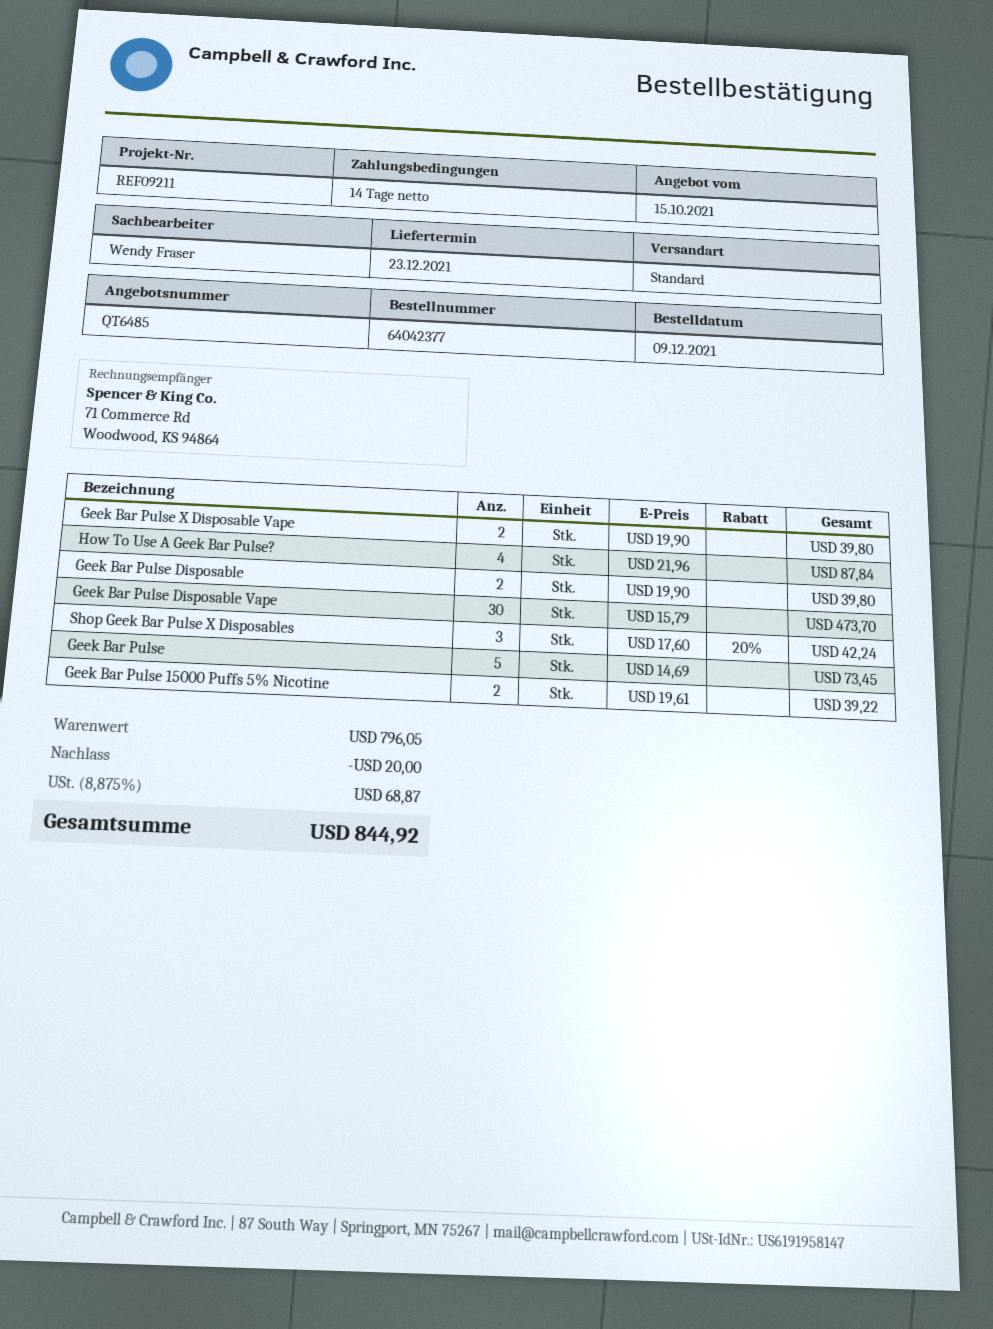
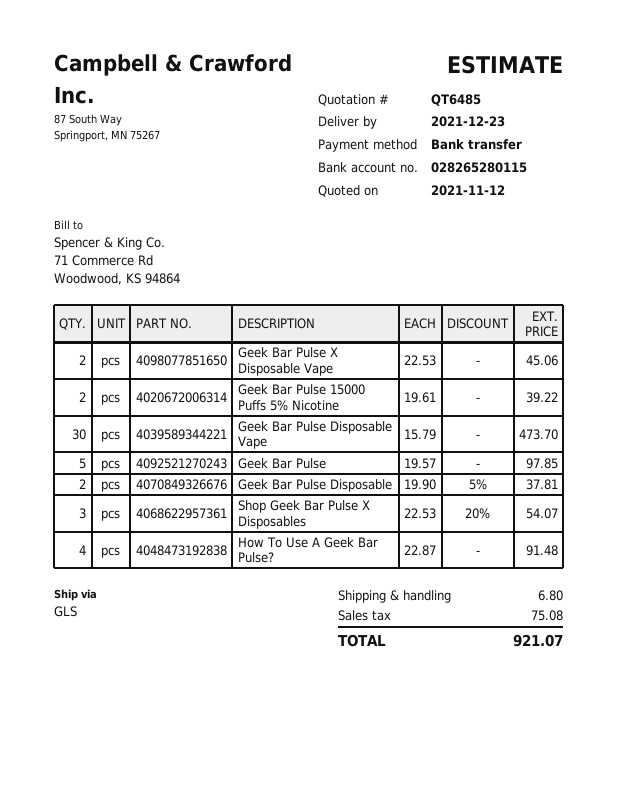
quote date: 2021-10-15 -> 2021-11-12
shipping method: standard -> GLS
Geek Bar Pulse X Disposable Vape: 2 x 19.90 = 39.80 -> 2 x 22.53 = 45.06
How To Use A Geek Bar Pulse?: 4 x 21.96 = 87.84 -> 4 x 22.87 = 91.48
Geek Bar Pulse Disposable: 2 x 19.90 = 39.80 -> 2 x 19.90 - 5% = 37.81
Shop Geek Bar Pulse X Disposables: 3 x 17.60 - 20% = 42.24 -> 3 x 22.53 - 20% = 54.07
Geek Bar Pulse: 5 x 14.69 = 73.45 -> 5 x 19.57 = 97.85
discount: 20.00 -> none
shipping: none -> 6.80
tax: 68.87 -> 75.08
total: 844.92 -> 921.07

